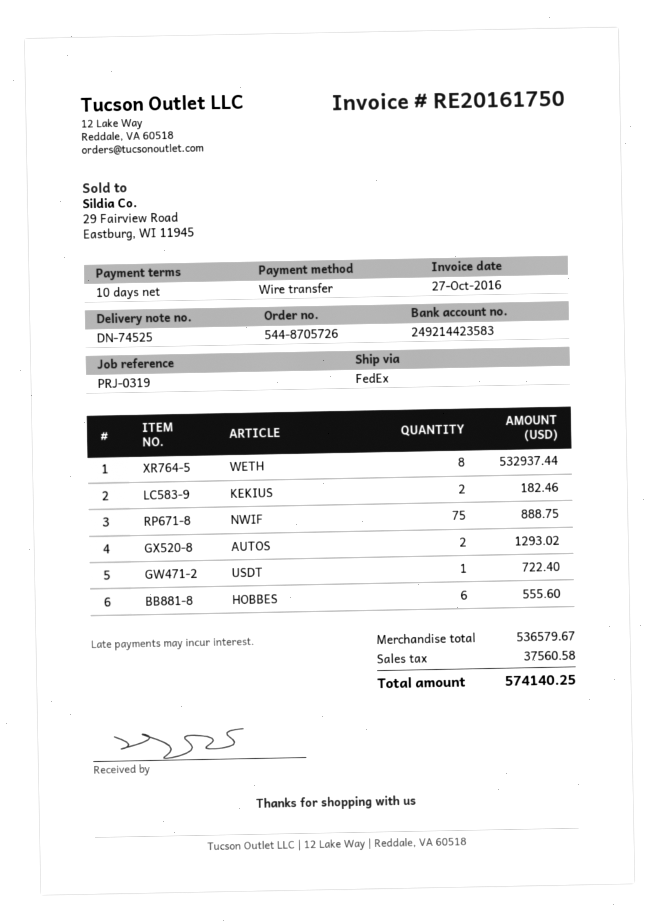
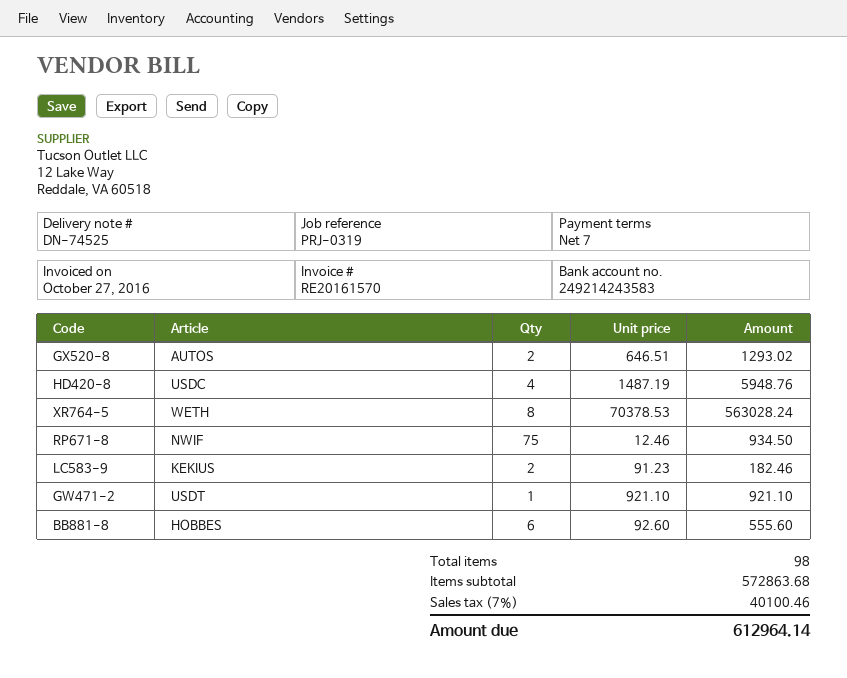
invoice number: RE20161750 -> RE20161570
payment terms: 10 days -> 7 days
bank account: 249214423583 -> 249214243583
WETH: 8 for 532937.44 -> 8 for 563028.24
NWIF: 75 for 888.75 -> 75 for 934.50
USDT: 1 for 722.40 -> 1 for 921.10
USDC: none -> 4 for 5948.76
subtotal: 536579.67 -> 572863.68
tax: 37560.58 -> 40100.46
total: 574140.25 -> 612964.14

